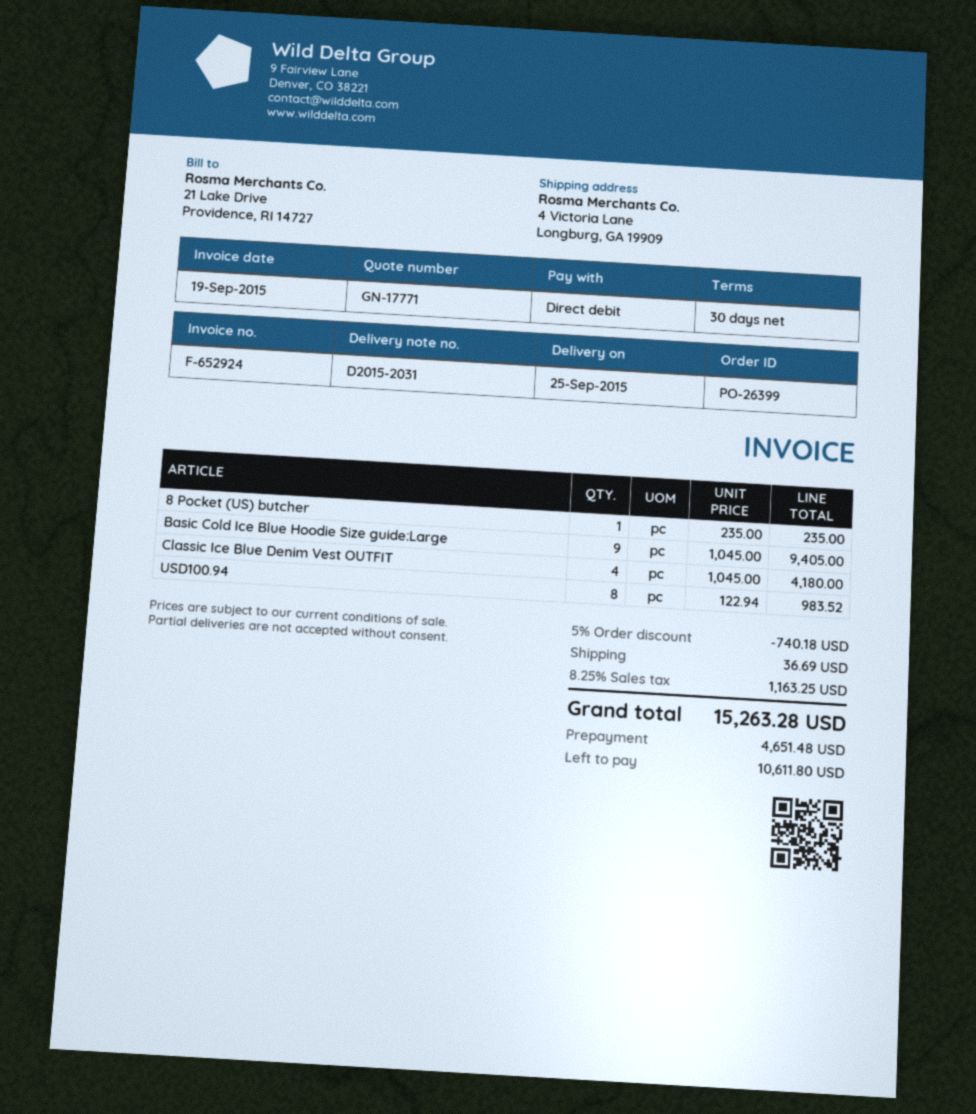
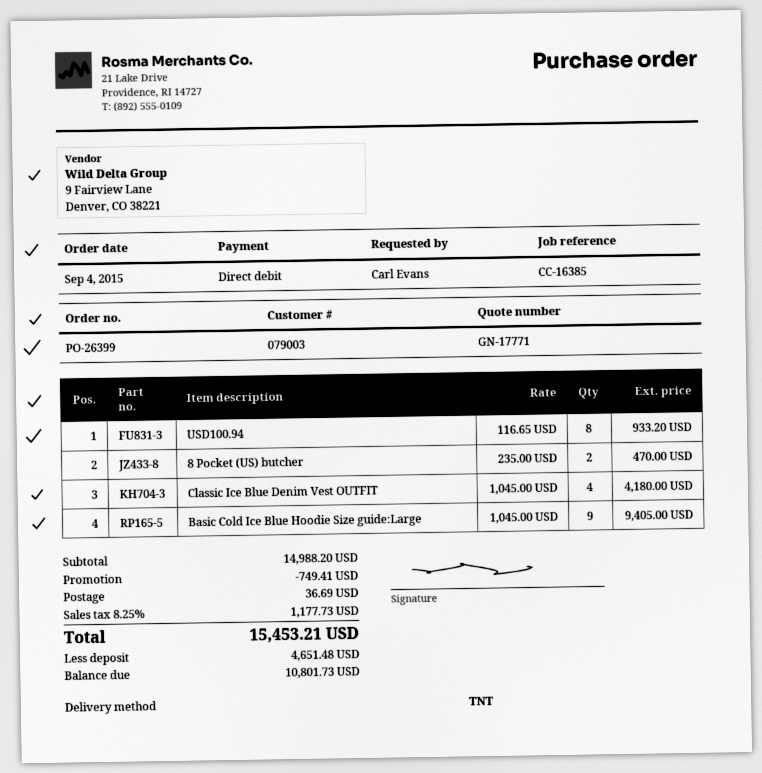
8 Pocket (US) butcher: 1 x 235.00 = 235.00 -> 2 x 235.00 = 470.00
USD100.94: 8 x 122.94 = 983.52 -> 8 x 116.65 = 933.20
discount: 740.18 -> 749.41
tax: 8.25% = 1163.25 -> 8.25% = 1177.73
total: 15263.28 -> 15453.21
balance: 10611.80 -> 10801.73

